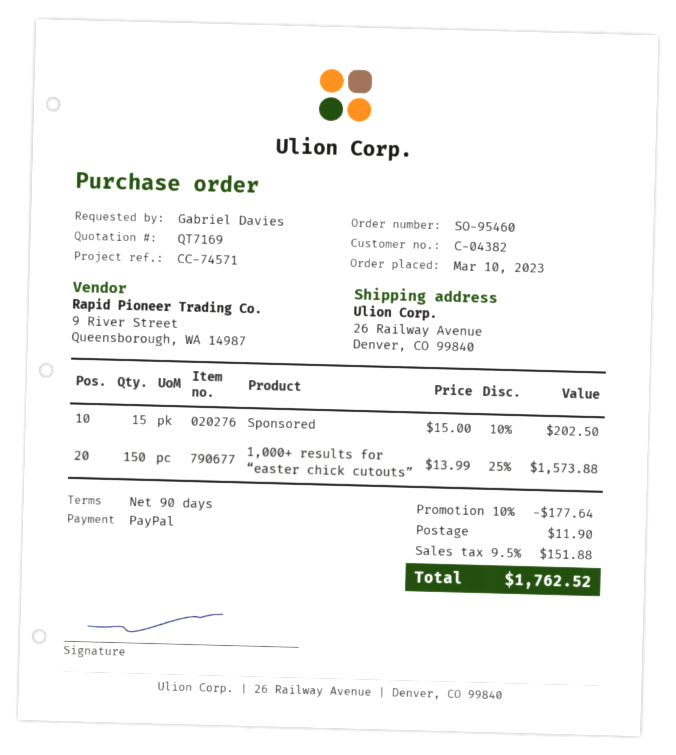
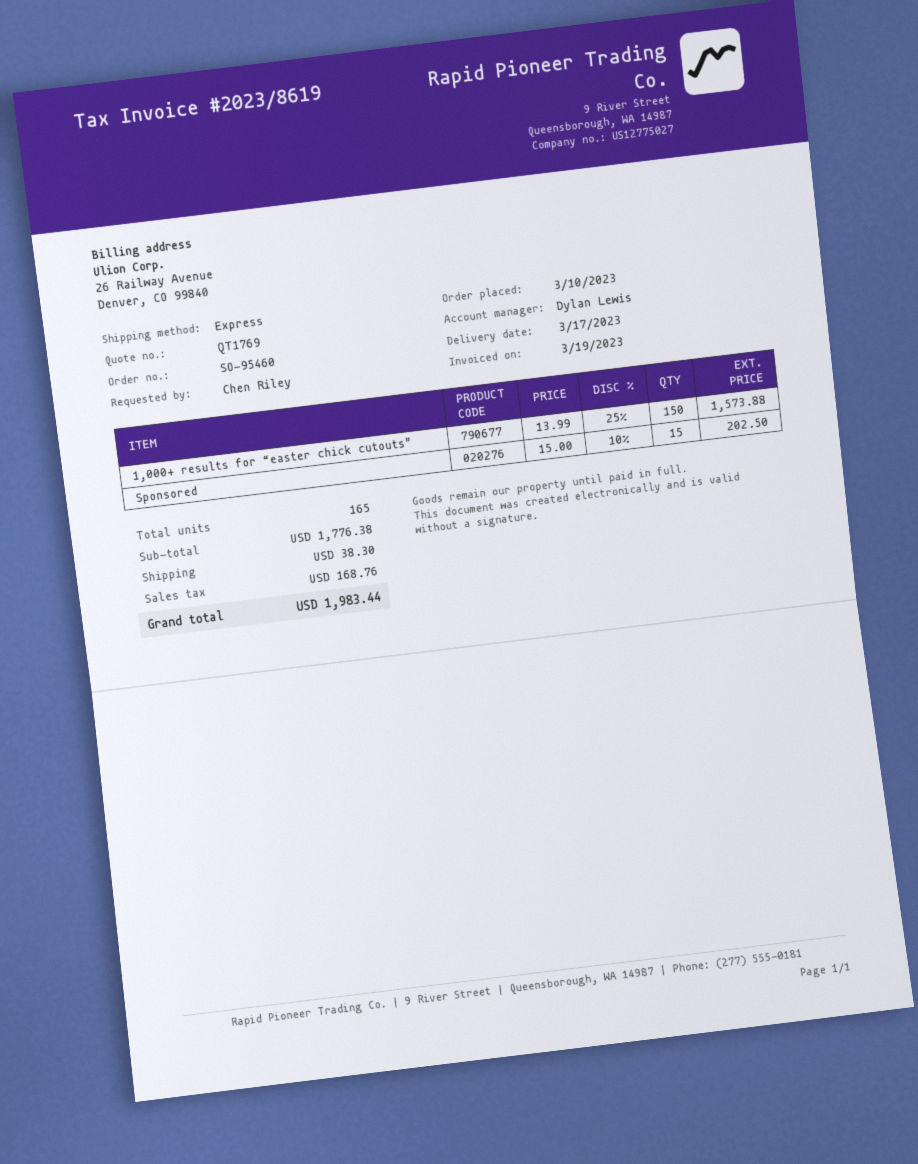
quote number: QT7169 -> QT1769
ordered by: Gabriel Davies -> Chen Riley
discount: 10% = 177.64 -> none
shipping: 11.90 -> 38.30
tax: 151.88 -> 168.76
total: 1762.52 -> 1983.44

